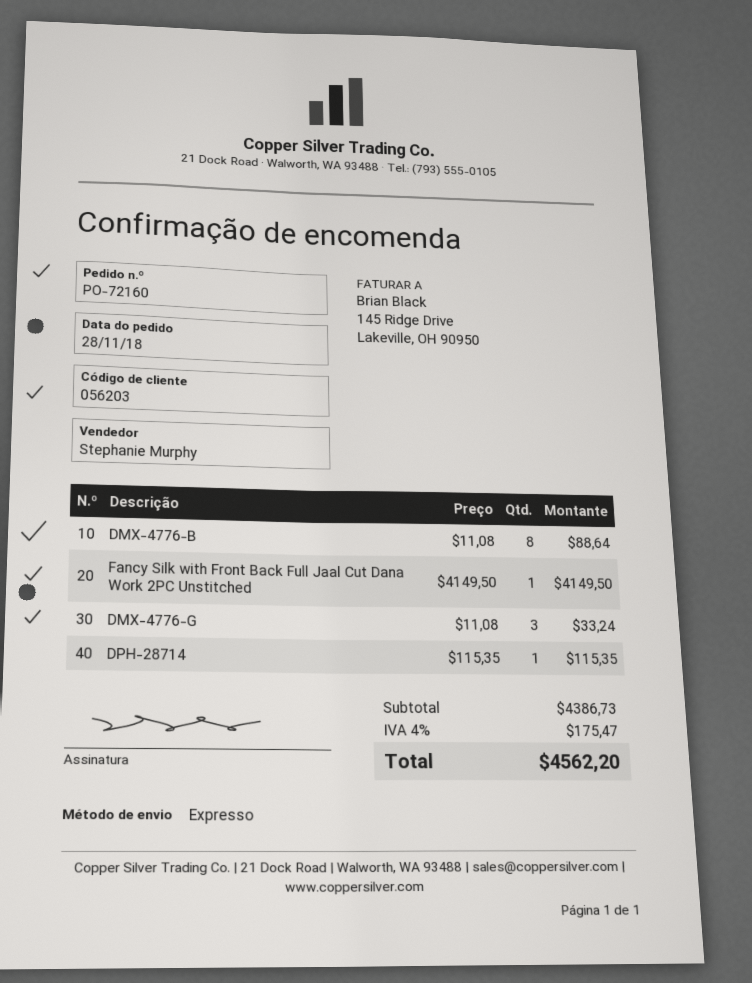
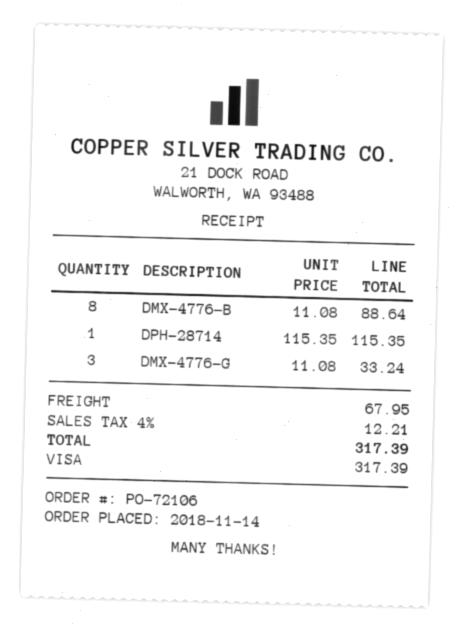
order number: PO-72160 -> PO-72106
order date: 2018-11-28 -> 2018-11-14
Fancy Silk with Front Back Full Jaal Cut Dana Work 2PC Unstitched: 1 x 4149.50 = 4149.50 -> none
shipping: none -> 67.95
tax: 4% = 175.47 -> 4% = 12.21
total: 4562.20 -> 317.39

